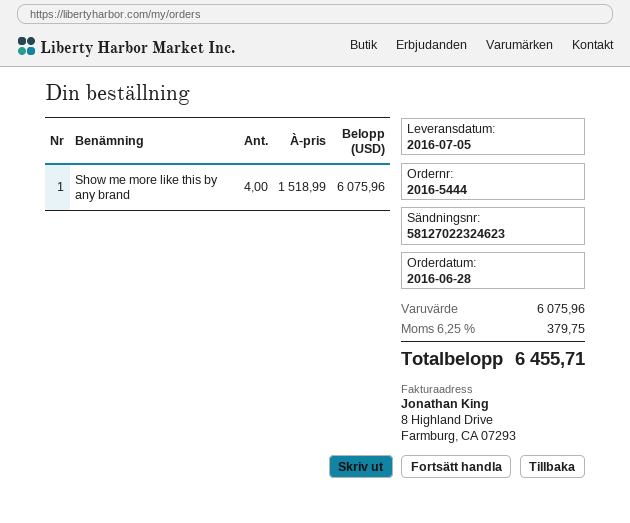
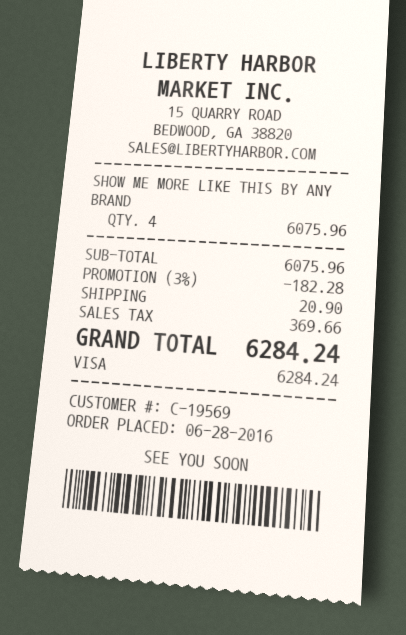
discount: none -> 3% = 182.28
shipping: none -> 20.90
tax: 379.75 -> 369.66
total: 6455.71 -> 6284.24

